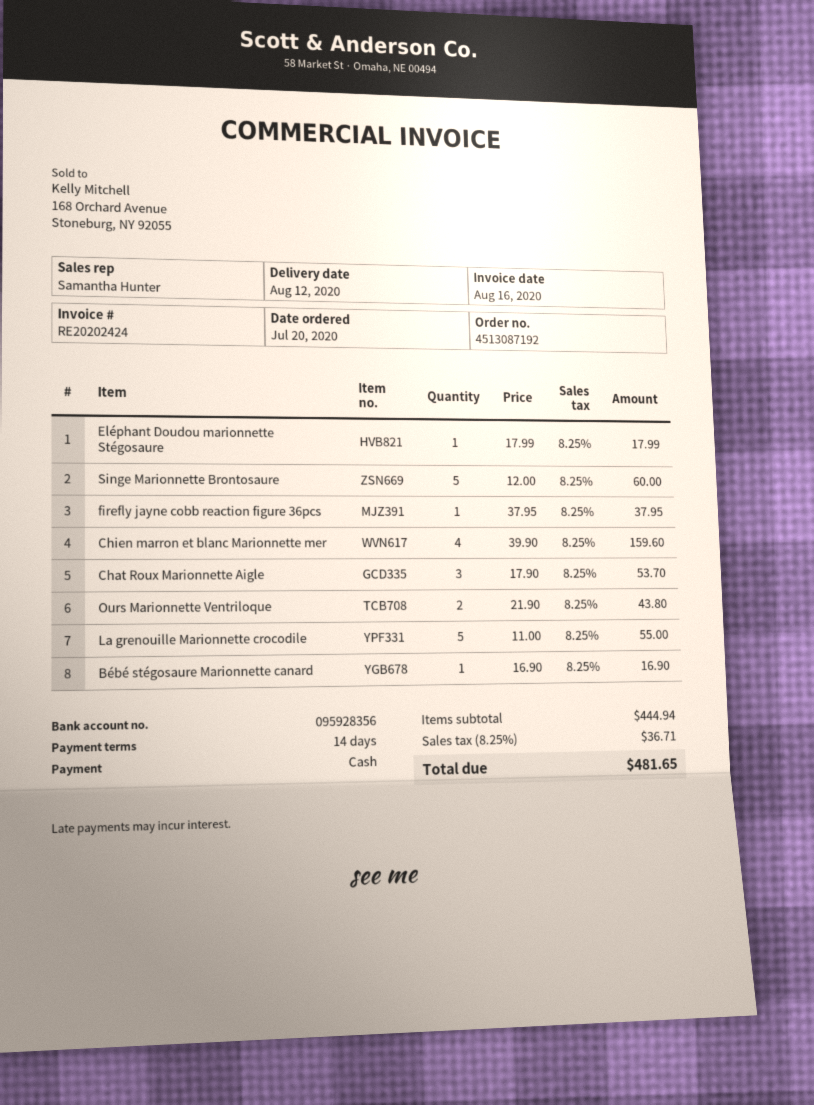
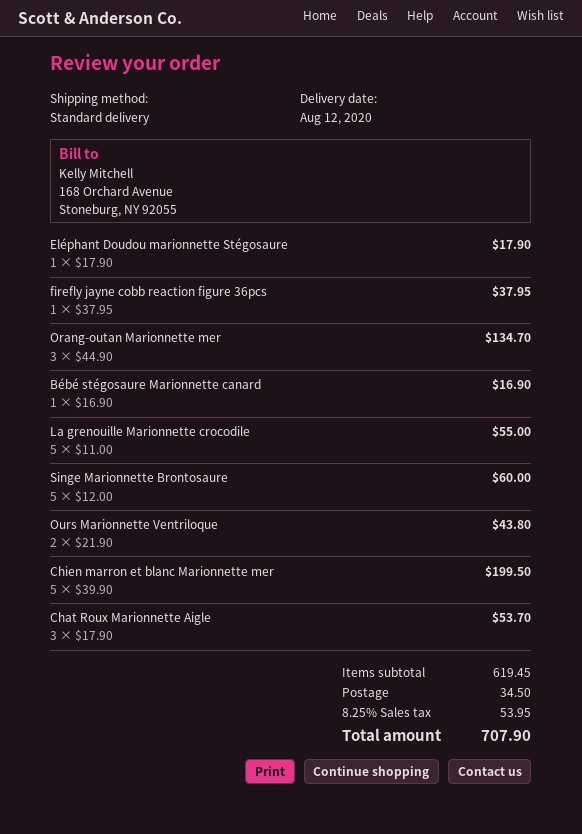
Eléphant Doudou marionnette Stégosaure: 1 x 17.99 = 17.99 -> 1 x 17.90 = 17.90
Chien marron et blanc Marionnette mer: 4 x 39.90 = 159.60 -> 5 x 39.90 = 199.50
Orang-outan Marionnette mer: none -> 3 x 44.90 = 134.70
subtotal: 444.94 -> 619.45
shipping: none -> 34.50
tax: 8.25% = 36.71 -> 8.25% = 53.95
total: 481.65 -> 707.90

